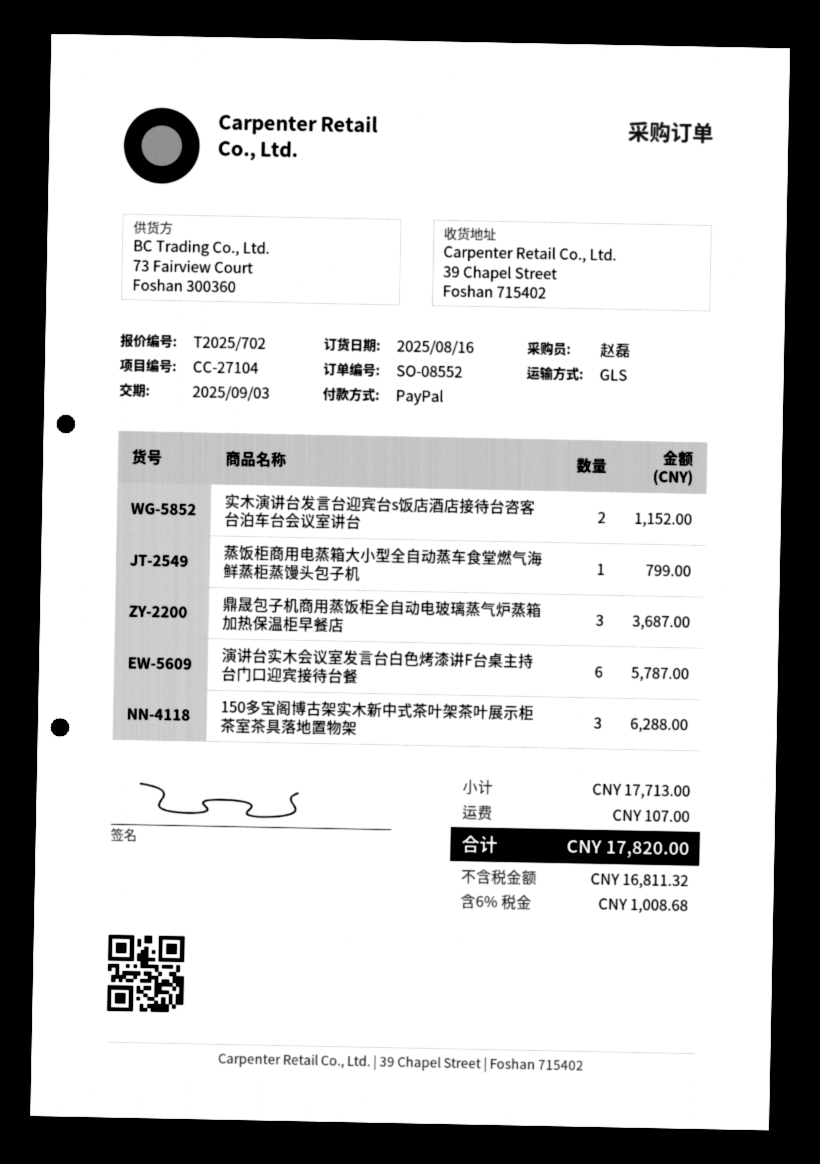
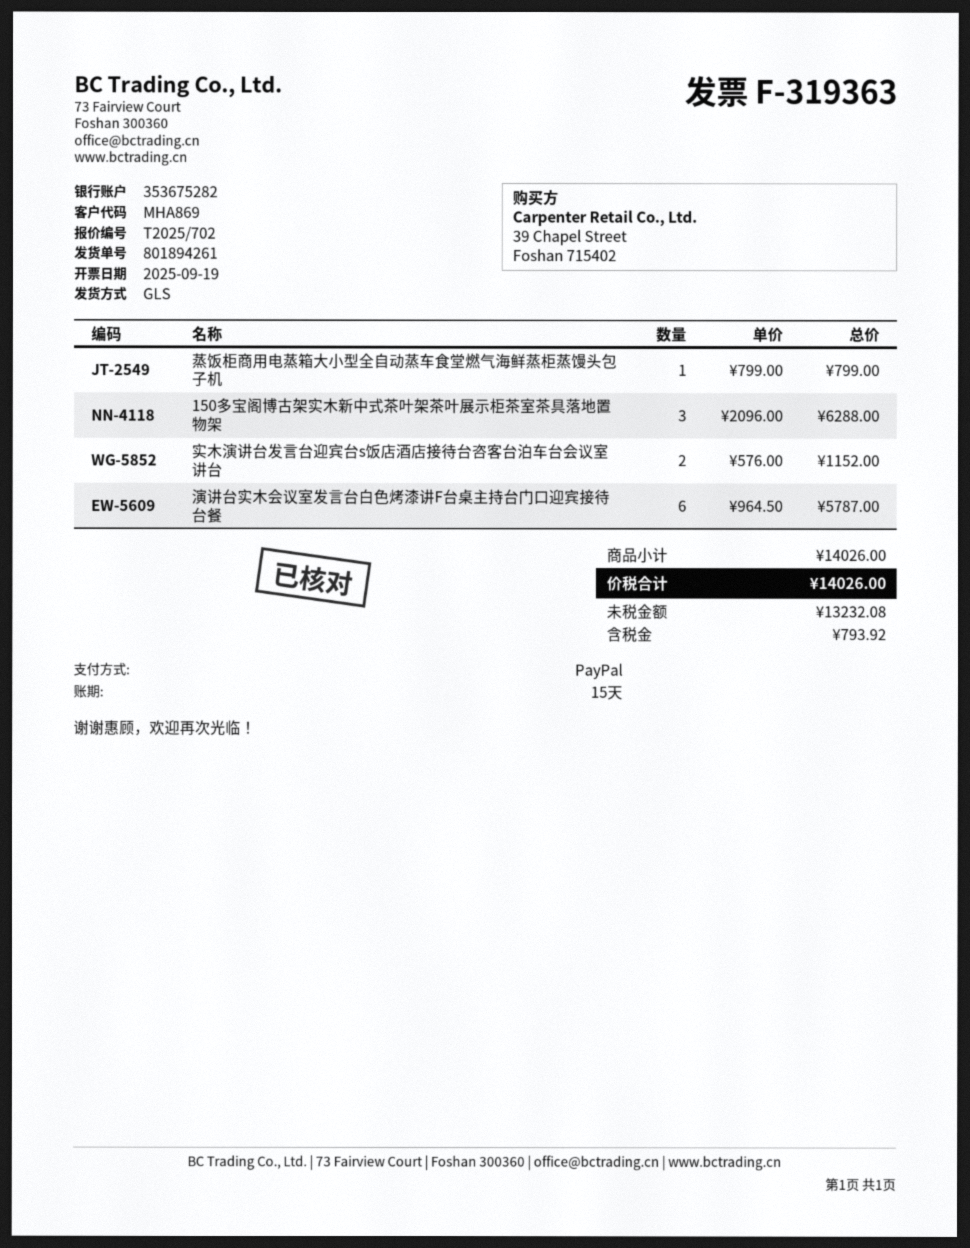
鼎晟包子机商用蒸饭柜全自动电玻璃蒸气炉蒸箱加热保温柜早餐店: 3 for 3687.00 -> none
subtotal: 17713.00 -> 14026.00
shipping: 107.00 -> none
net: 16811.32 -> 13232.08
tax: 1008.68 -> 793.92
total: 17820.00 -> 14026.00

